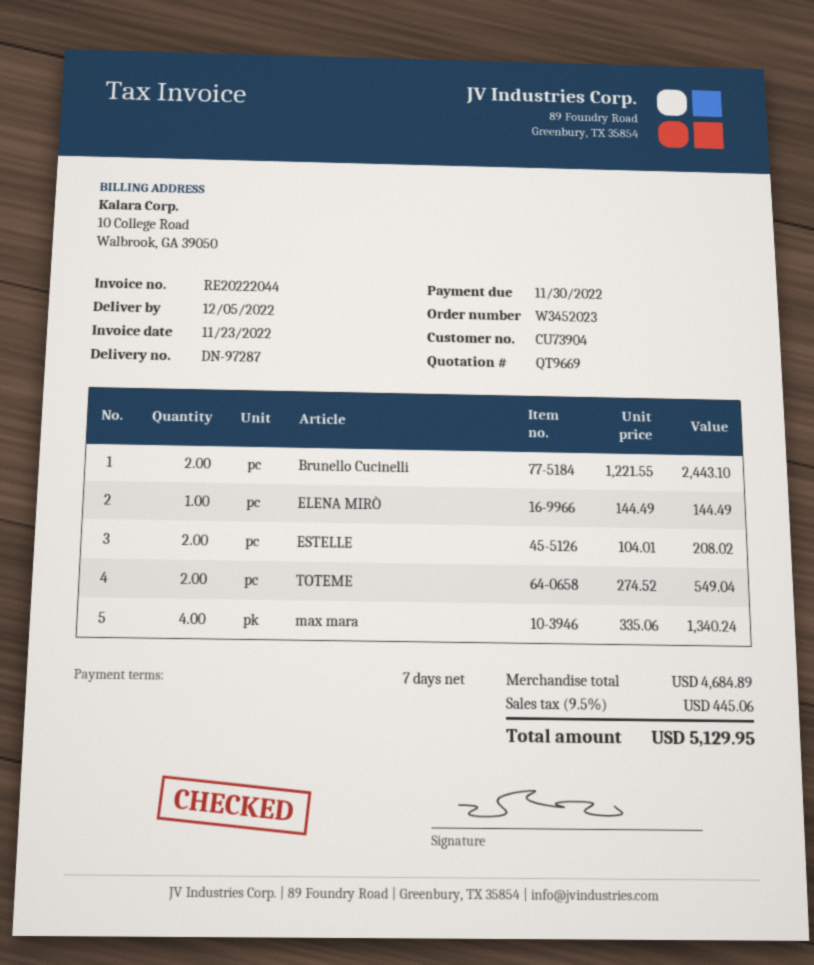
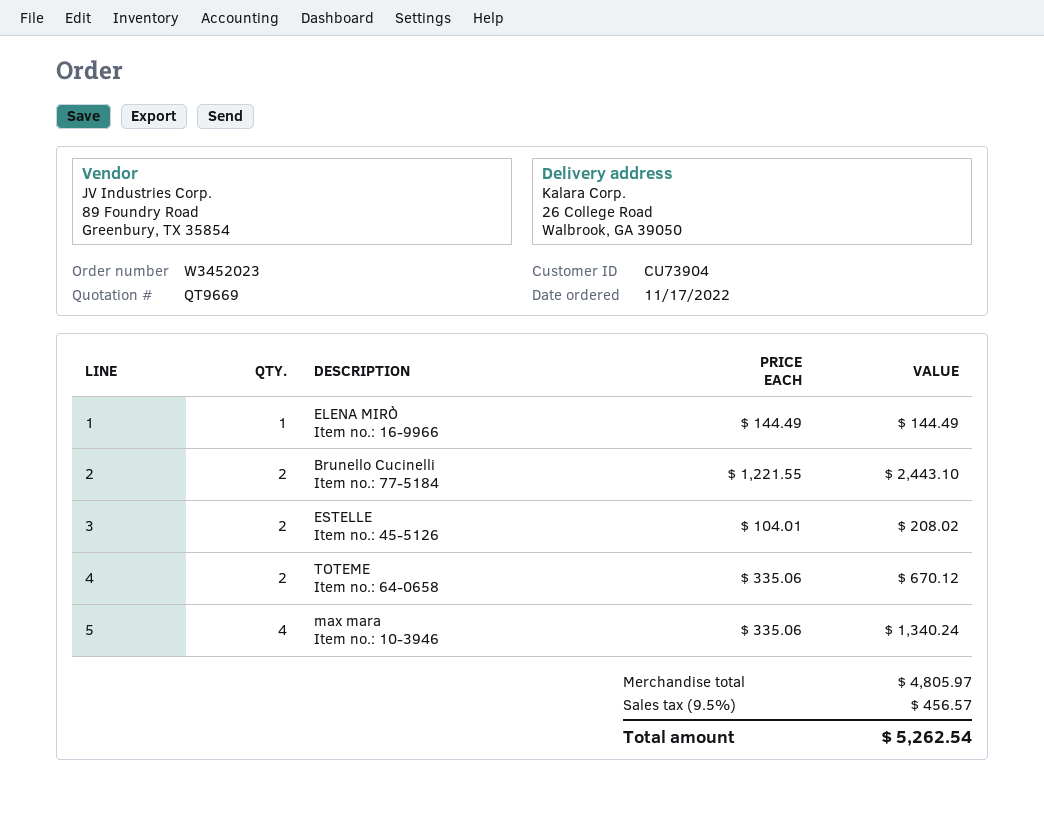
TOTEME: 2 x 274.52 = 549.04 -> 2 x 335.06 = 670.12
subtotal: 4684.89 -> 4805.97
tax: 9.5% = 445.06 -> 9.5% = 456.57
total: 5129.95 -> 5262.54

